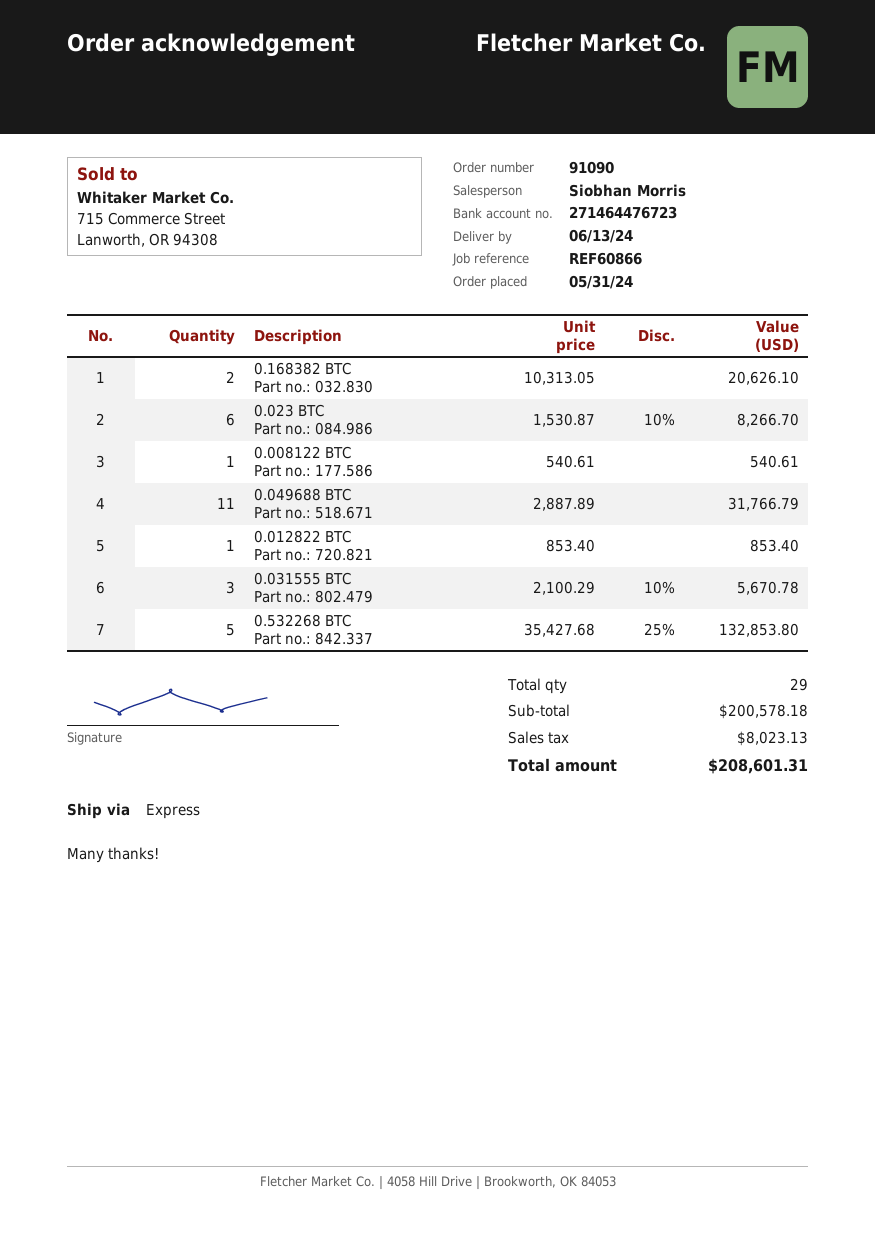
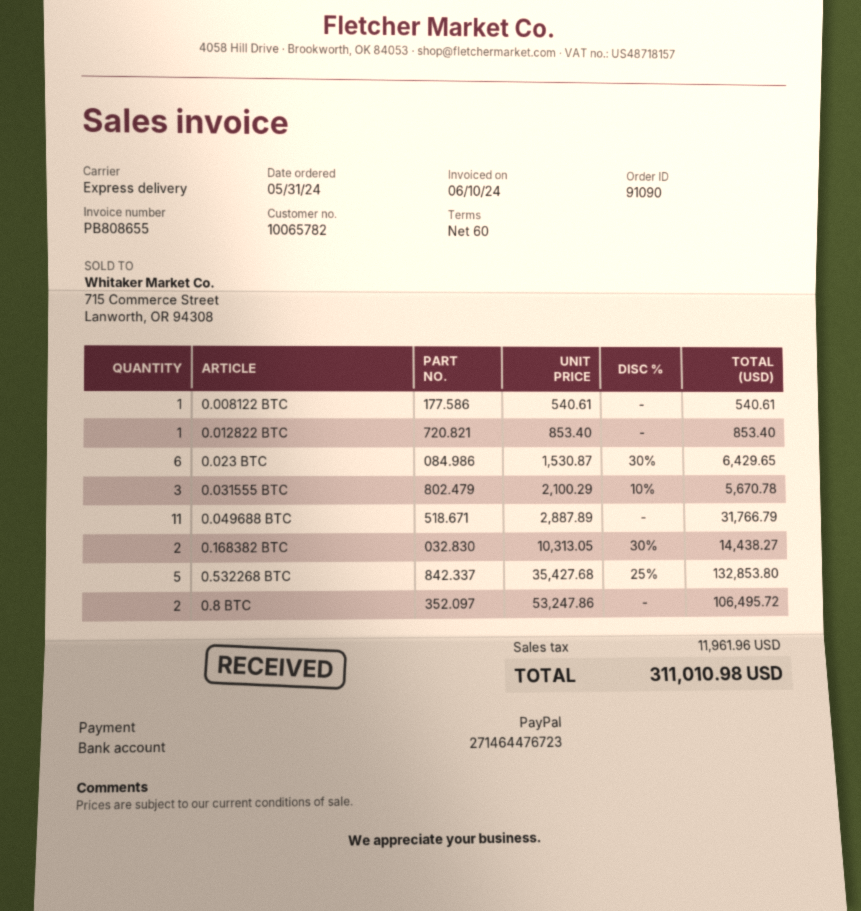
0.168382 BTC: 2 x 10313.05 = 20626.10 -> 2 x 10313.05 - 30% = 14438.27
0.023 BTC: 6 x 1530.87 - 10% = 8266.70 -> 6 x 1530.87 - 30% = 6429.65
0.8 BTC: none -> 2 x 53247.86 = 106495.72
tax: 8023.13 -> 11961.96
total: 208601.31 -> 311010.98

